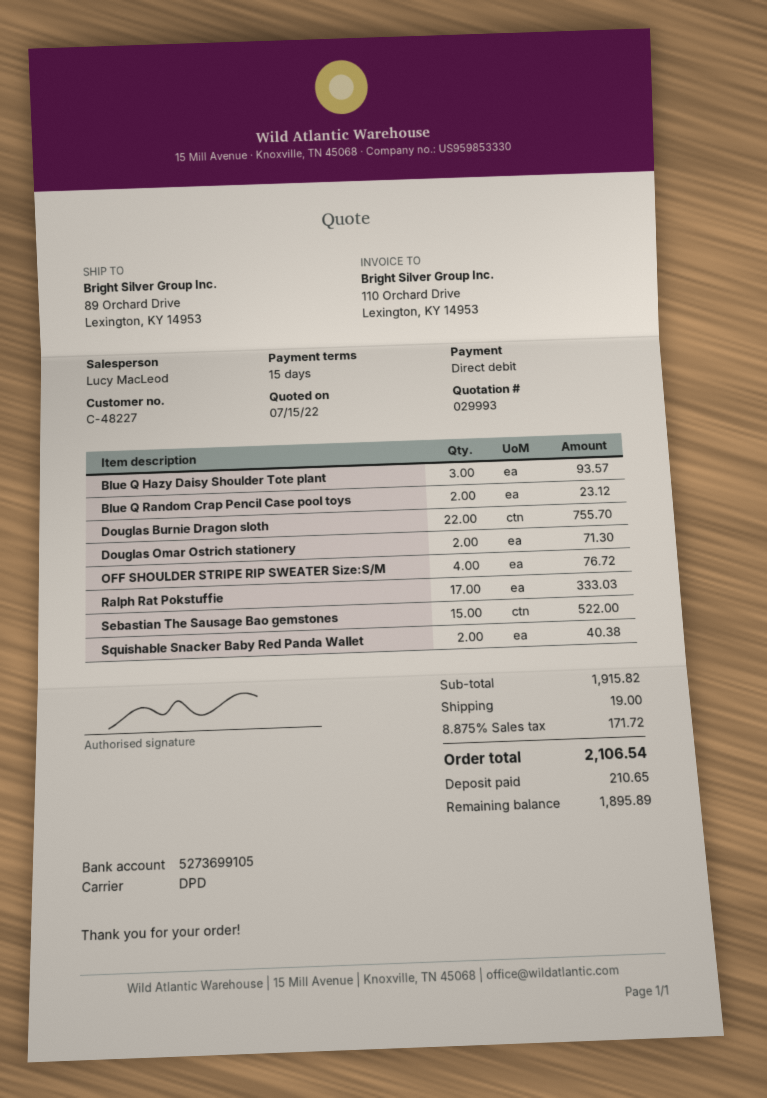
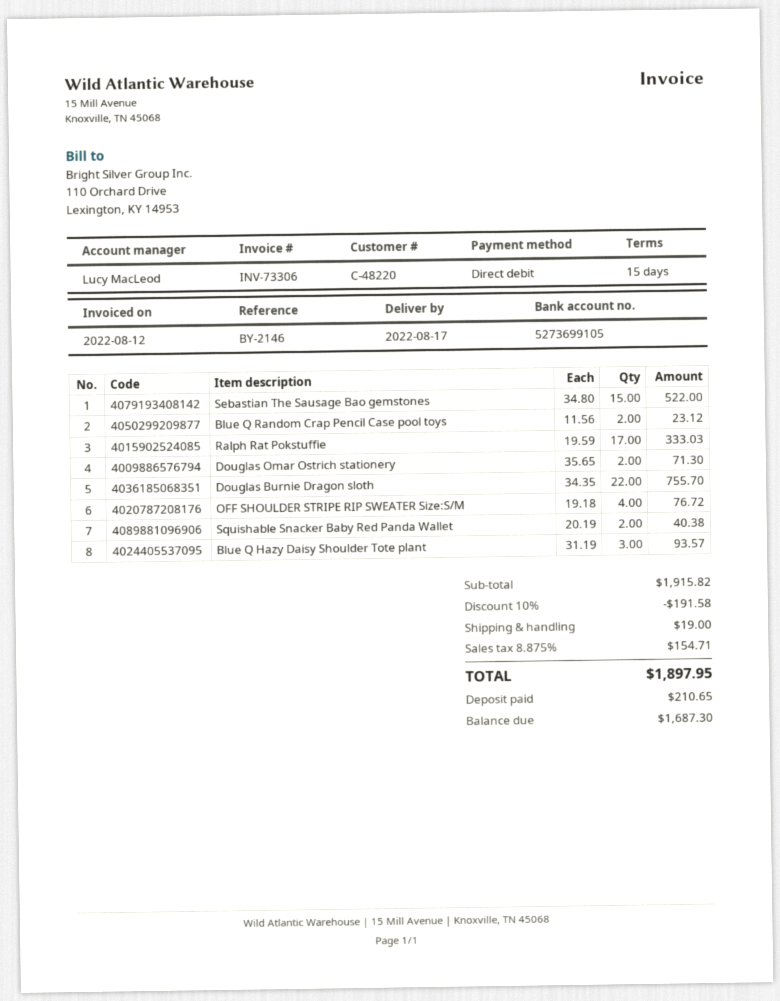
customer number: C-48227 -> C-48220
discount: none -> 10% = 191.58
tax: 8.875% = 171.72 -> 8.875% = 154.71
total: 2106.54 -> 1897.95
balance: 1895.89 -> 1687.30

